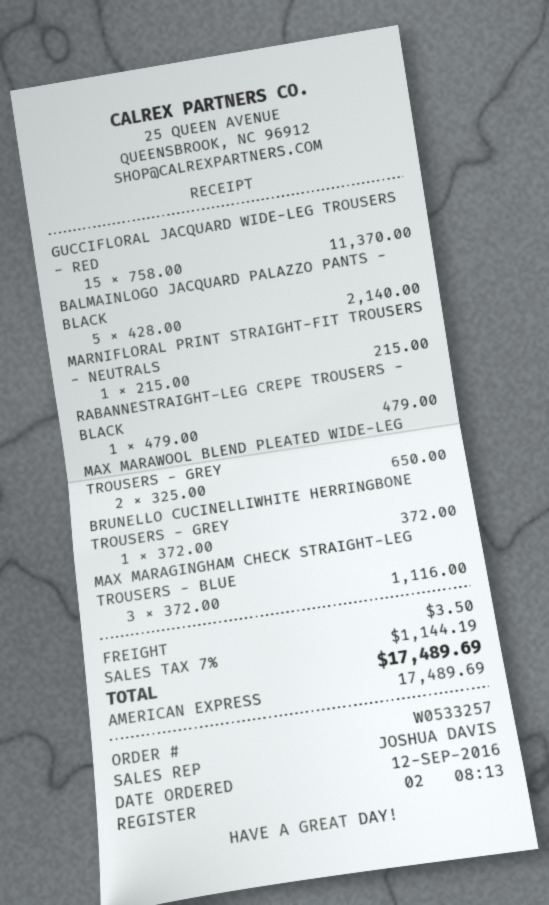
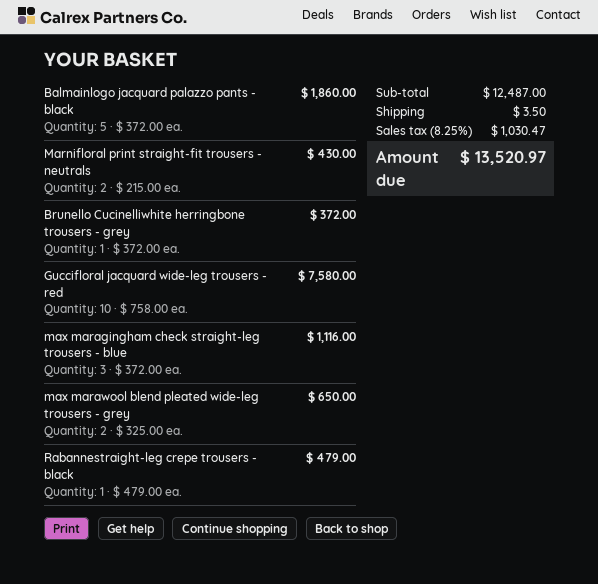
GUCCIFLORAL JACQUARD WIDE-LEG TROUSERS - RED: 15 x 758.00 = 11370.00 -> 10 x 758.00 = 7580.00
BALMAINLOGO JACQUARD PALAZZO PANTS - BLACK: 5 x 428.00 = 2140.00 -> 5 x 372.00 = 1860.00
MARNIFLORAL PRINT STRAIGHT-FIT TROUSERS - NEUTRALS: 1 x 215.00 = 215.00 -> 2 x 215.00 = 430.00
tax: 7% = 1144.19 -> 8.25% = 1030.47
total: 17489.69 -> 13520.97

